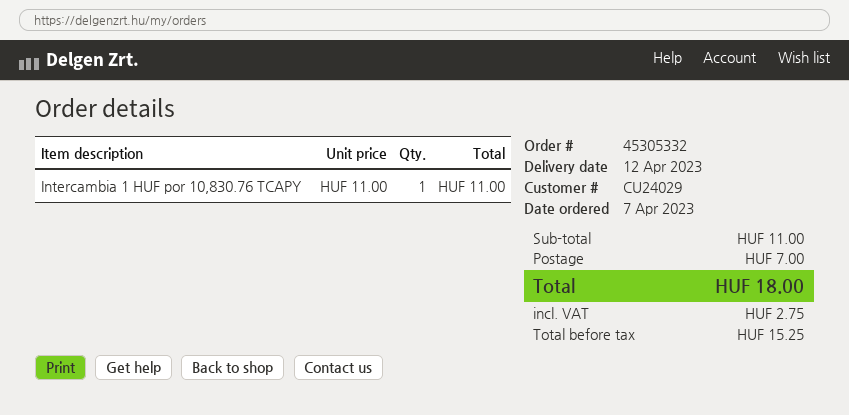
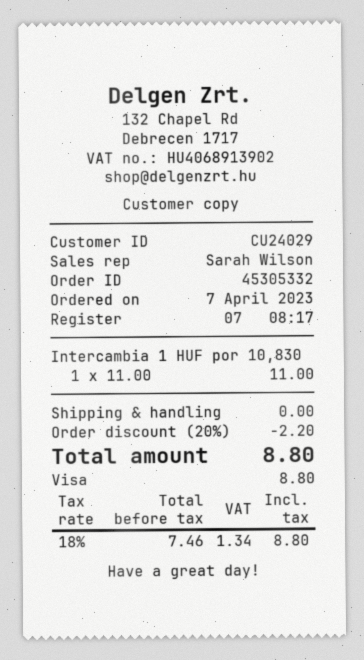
discount: none -> 20% = 2.20
shipping: 7.00 -> 0.00
net: 15.25 -> 7.46
tax: 2.75 -> 1.34
total: 18.00 -> 8.80

